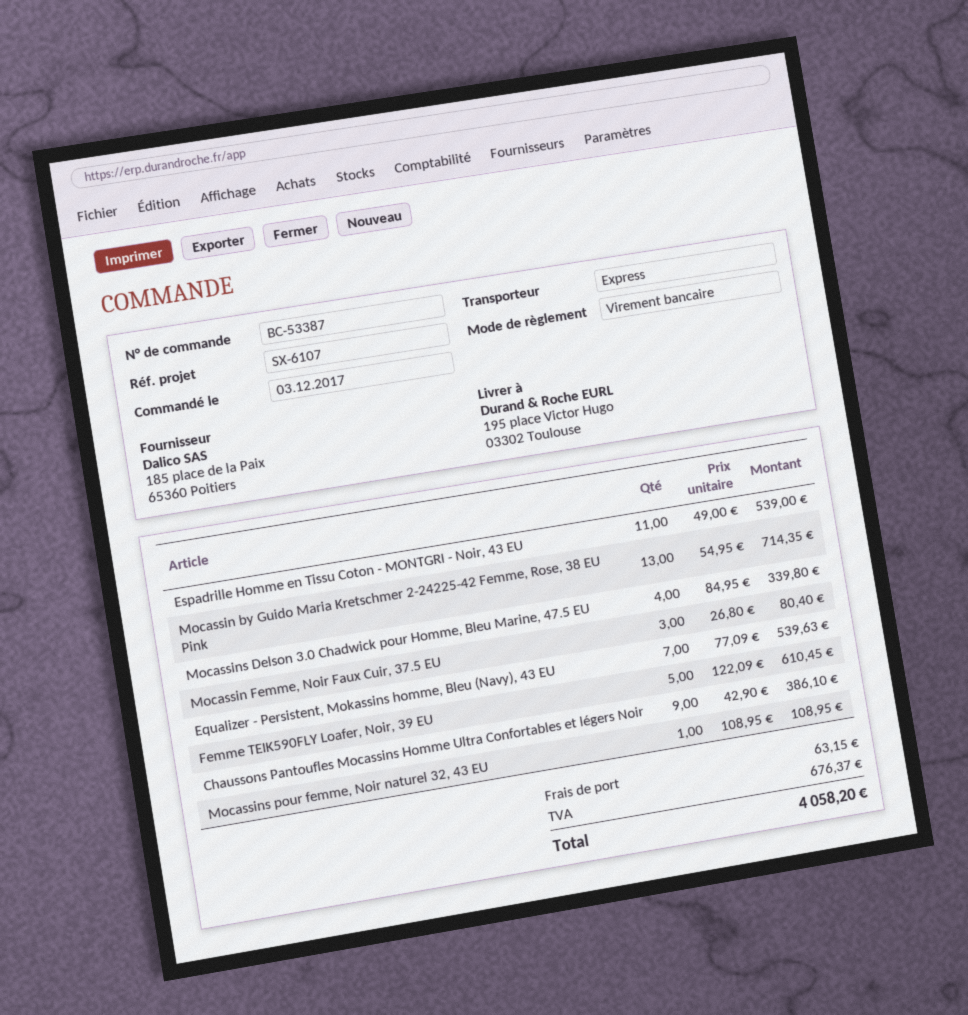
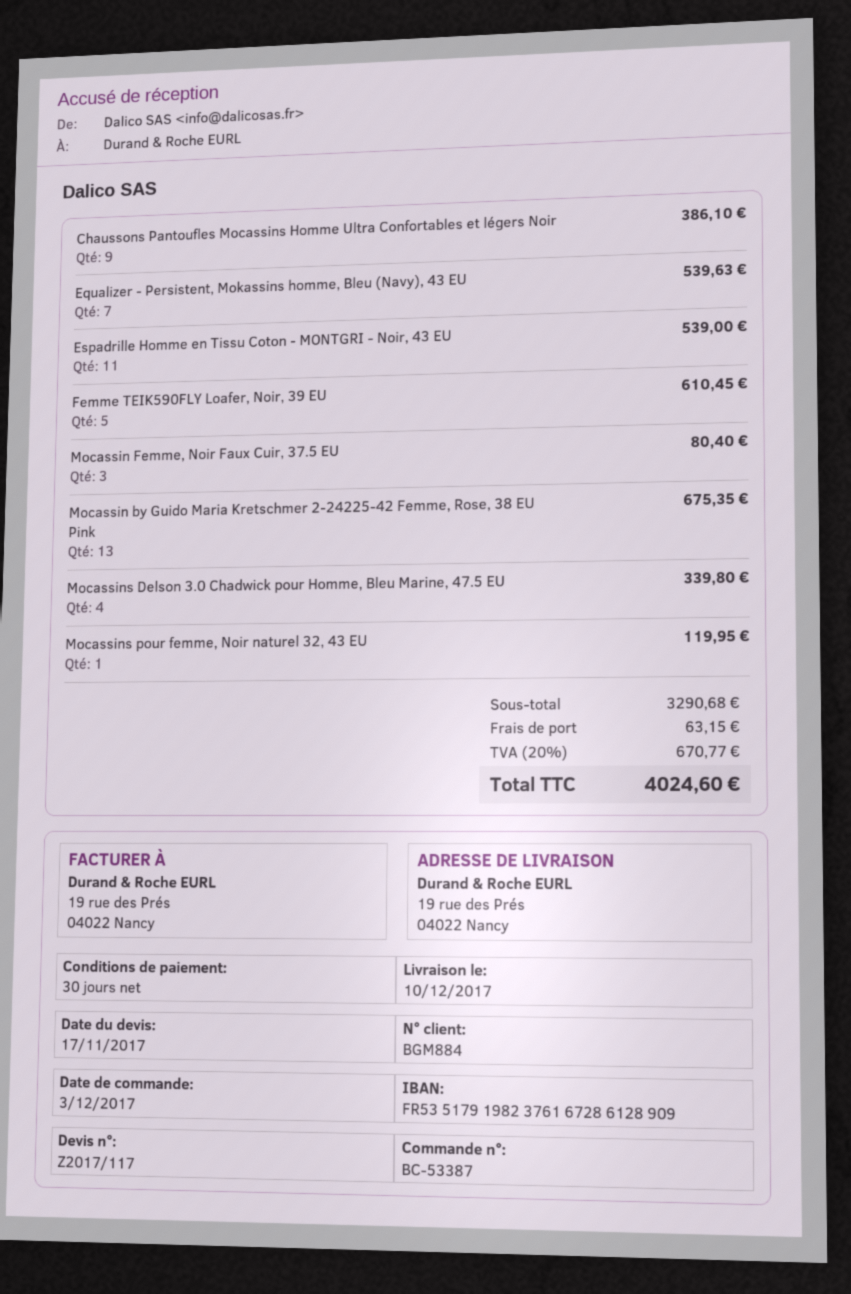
ship to: 195 place Victor Hugo, 03302 Toulouse -> 19 rue des Prés, 04022 Nancy
Mocassin by Guido Maria Kretschmer 2-24225-42 Femme, Rose, 38 EU Pink: 13 for 714.35 -> 13 for 675.35
Mocassins pour femme, Noir naturel 32, 43 EU: 1 for 108.95 -> 1 for 119.95
tax: 676.37 -> 670.77
total: 4058.20 -> 4024.60

